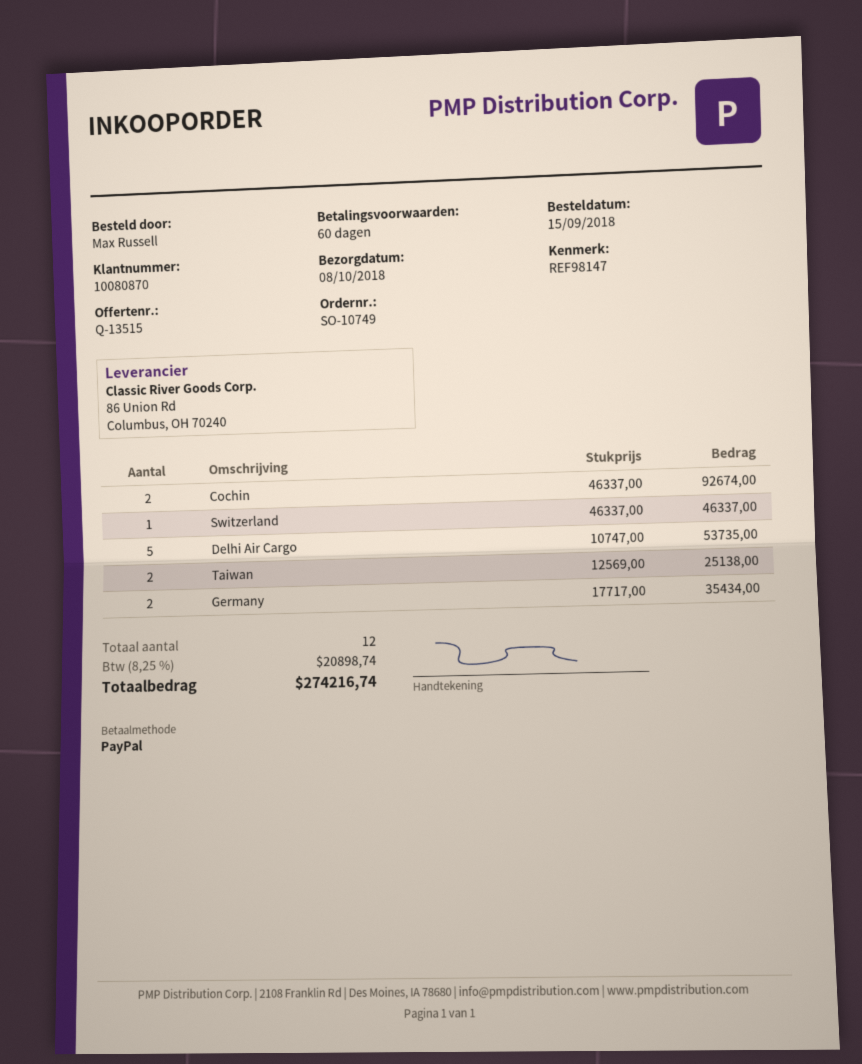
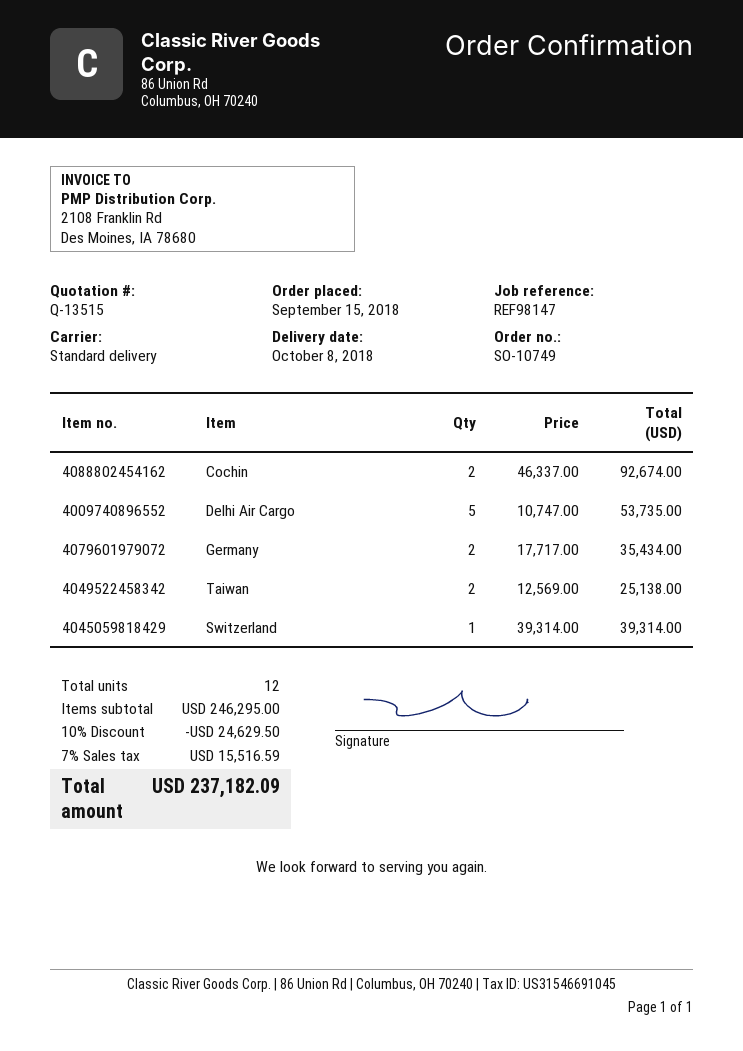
Switzerland: 1 x 46337.00 = 46337.00 -> 1 x 39314.00 = 39314.00
discount: none -> 10% = 24629.50
tax: 8.25% = 20898.74 -> 7% = 15516.59
total: 274216.74 -> 237182.09

